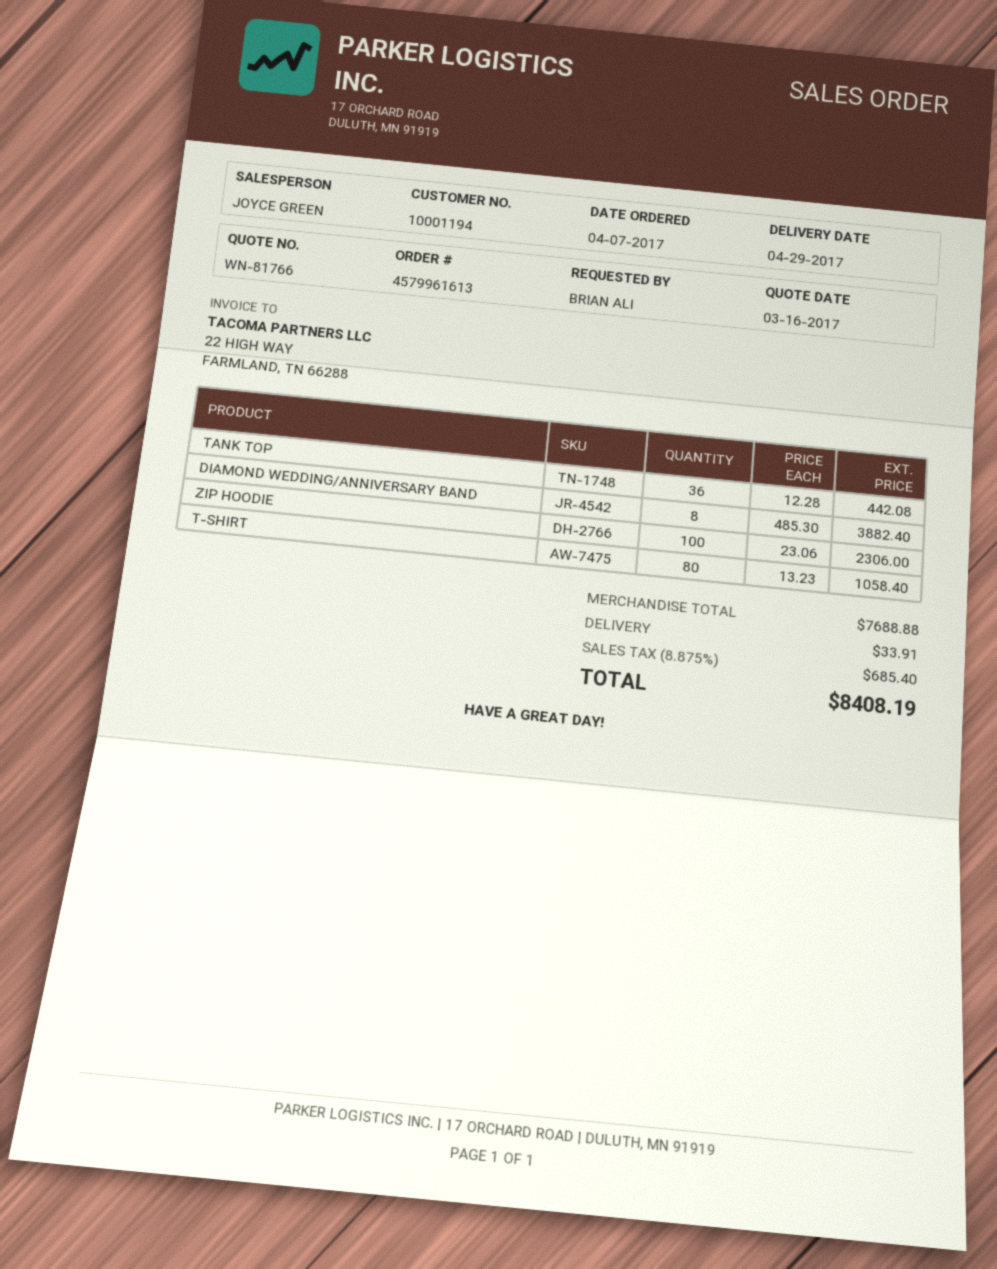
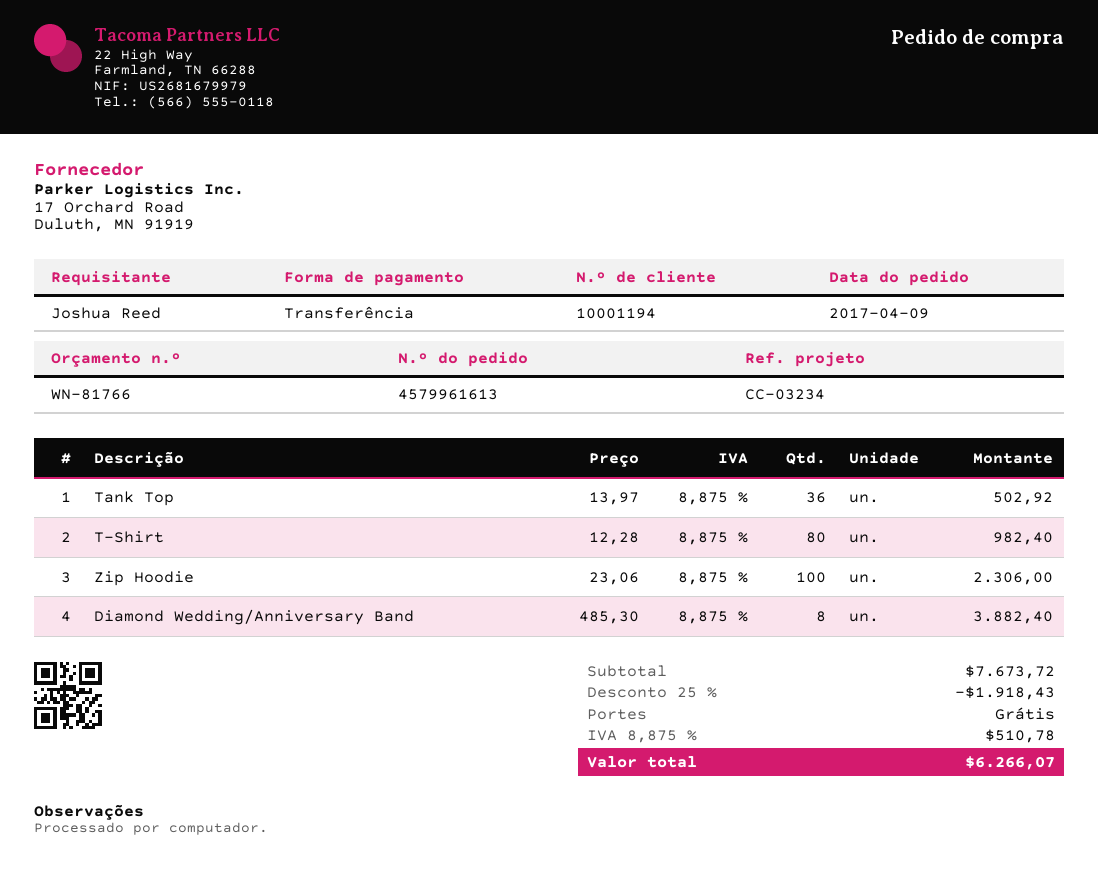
order date: 2017-04-07 -> 2017-04-09
ordered by: BRIAN ALI -> Joshua Reed
TANK TOP: 36 x 12.28 = 442.08 -> 36 x 13.97 = 502.92
T-SHIRT: 80 x 13.23 = 1058.40 -> 80 x 12.28 = 982.40
subtotal: 7688.88 -> 7673.72
discount: none -> 25% = 1918.43
shipping: 33.91 -> 0.00
tax: 8.875% = 685.40 -> 8.875% = 510.78
total: 8408.19 -> 6266.07

